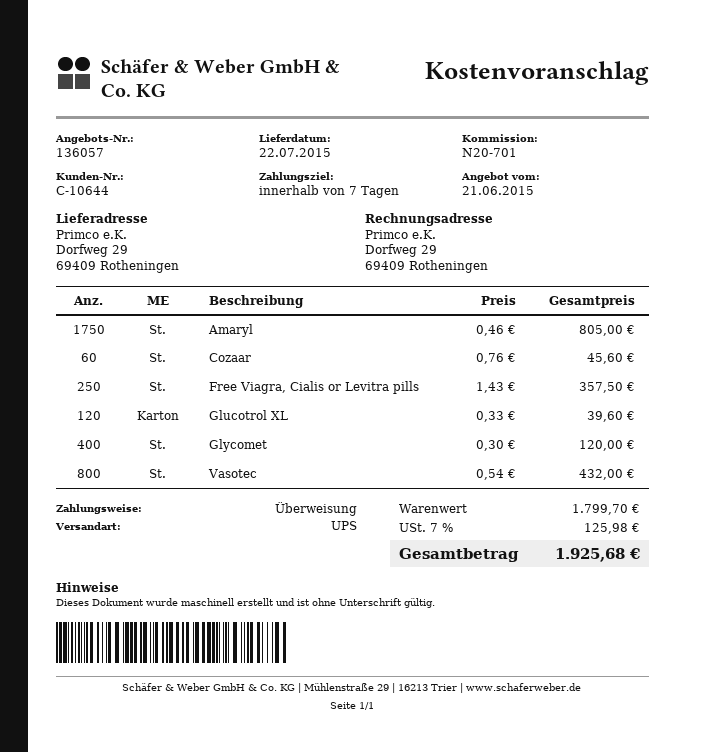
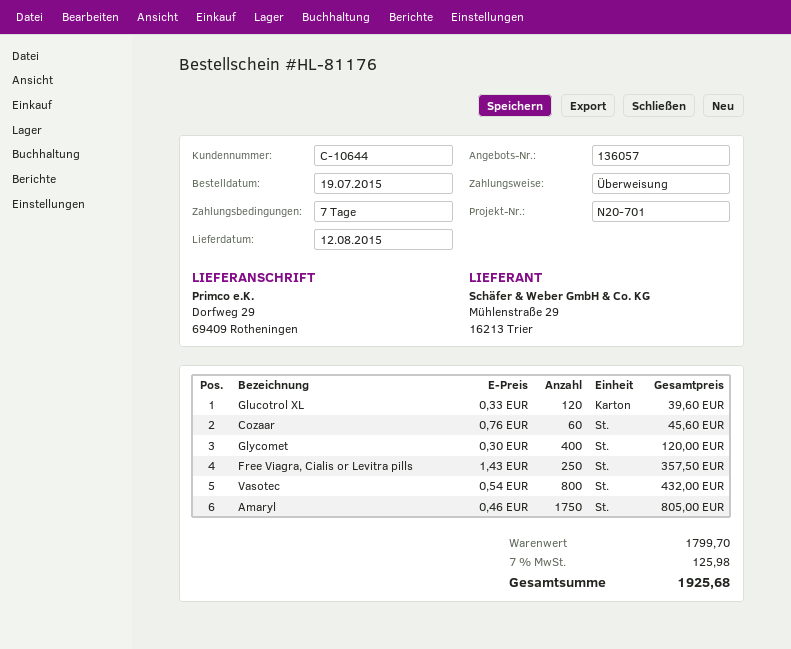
delivery date: 2015-07-22 -> 2015-08-12

